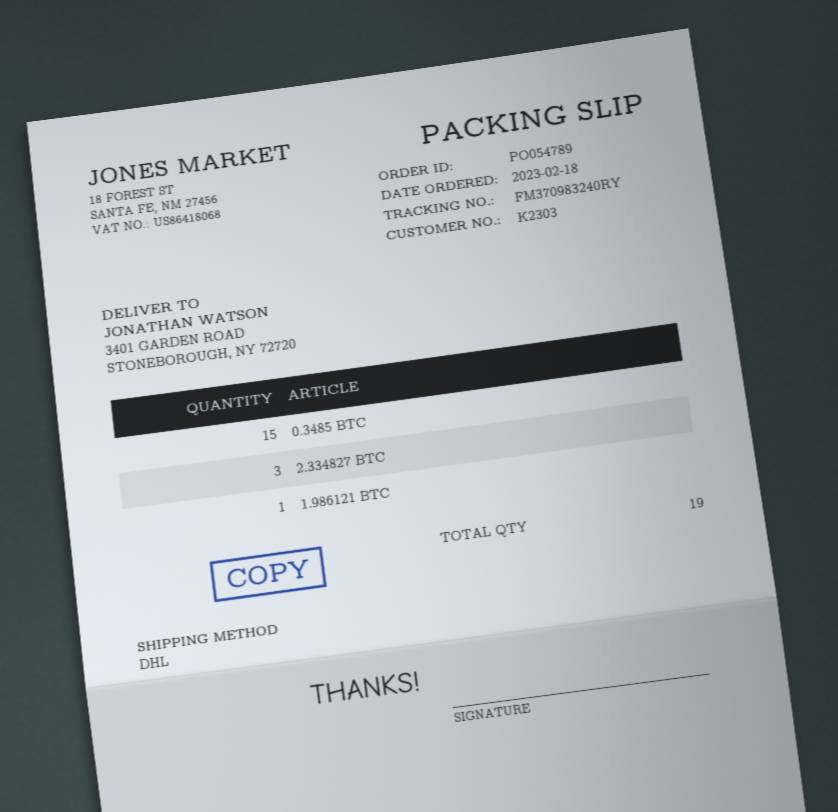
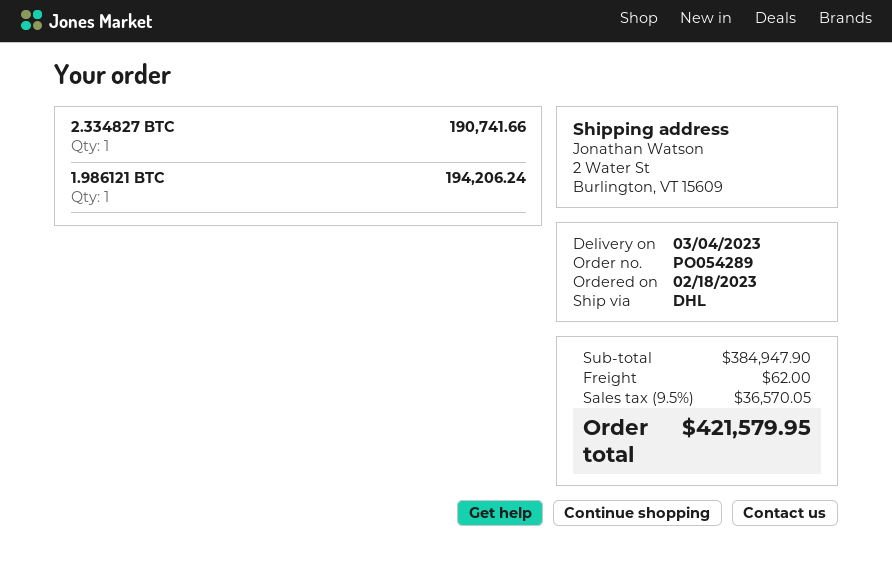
order number: PO054789 -> PO054289
ship to: 3401 GARDEN ROAD, STONEBOROUGH, NY 72720 -> 2 Water St, Burlington, VT 15609
0.3485 BTC: 15 -> none
2.334827 BTC: 3 -> 1

